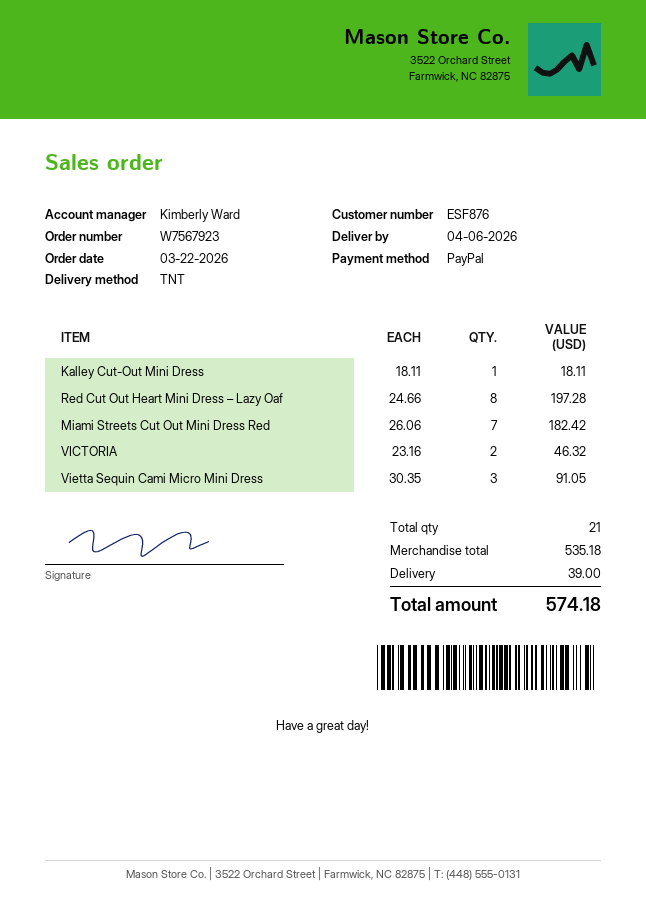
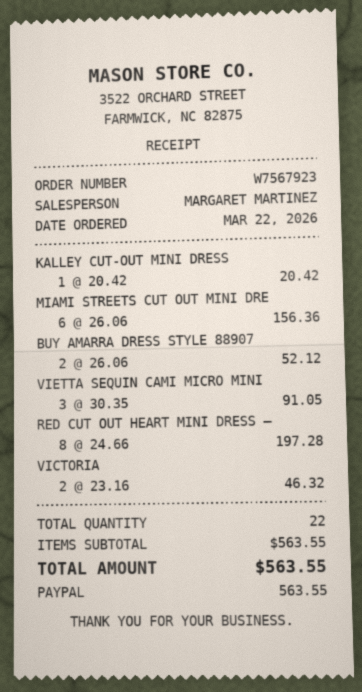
sales rep: Kimberly Ward -> MARGARET MARTINEZ
Kalley Cut-Out Mini Dress: 1 x 18.11 = 18.11 -> 1 x 20.42 = 20.42
Miami Streets Cut Out Mini Dress Red: 7 x 26.06 = 182.42 -> 6 x 26.06 = 156.36
BUY AMARRA DRESS STYLE 88907: none -> 2 x 26.06 = 52.12
total quantity: 21 -> 22
subtotal: 535.18 -> 563.55
shipping: 39.00 -> none
total: 574.18 -> 563.55

